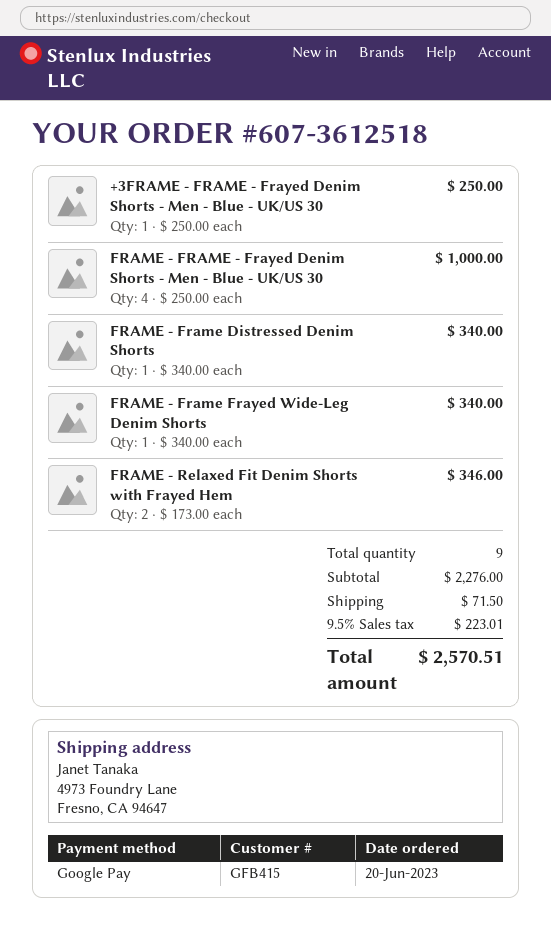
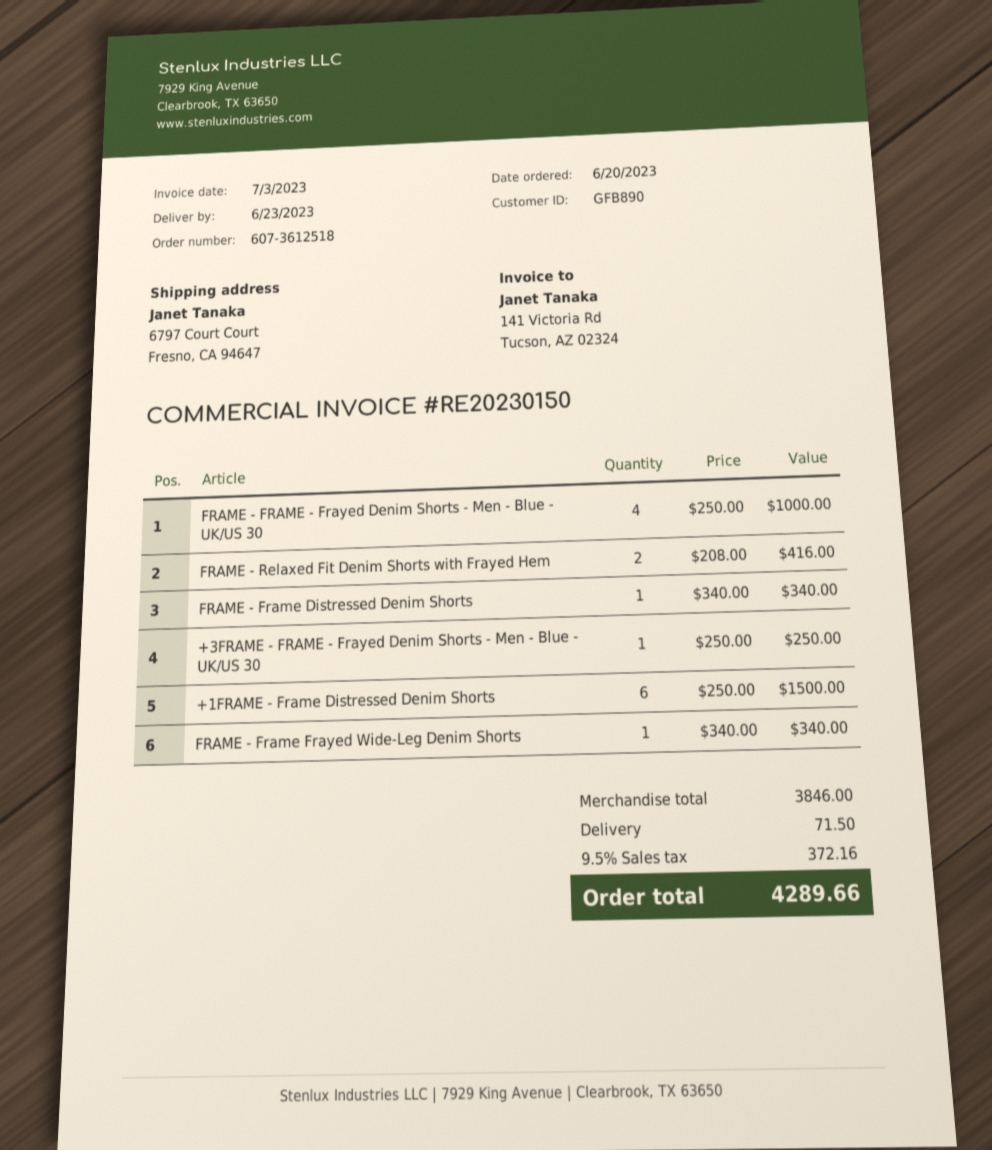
customer number: GFB415 -> GFB890
ship to: 4973 Foundry Lane, Fresno, CA 94647 -> 6797 Court Court, Fresno, CA 94647
FRAME - Relaxed Fit Denim Shorts with Frayed Hem: 2 x 173.00 = 346.00 -> 2 x 208.00 = 416.00
+1FRAME - Frame Distressed Denim Shorts: none -> 6 x 250.00 = 1500.00
subtotal: 2276.00 -> 3846.00
tax: 9.5% = 223.01 -> 9.5% = 372.16
total: 2570.51 -> 4289.66

